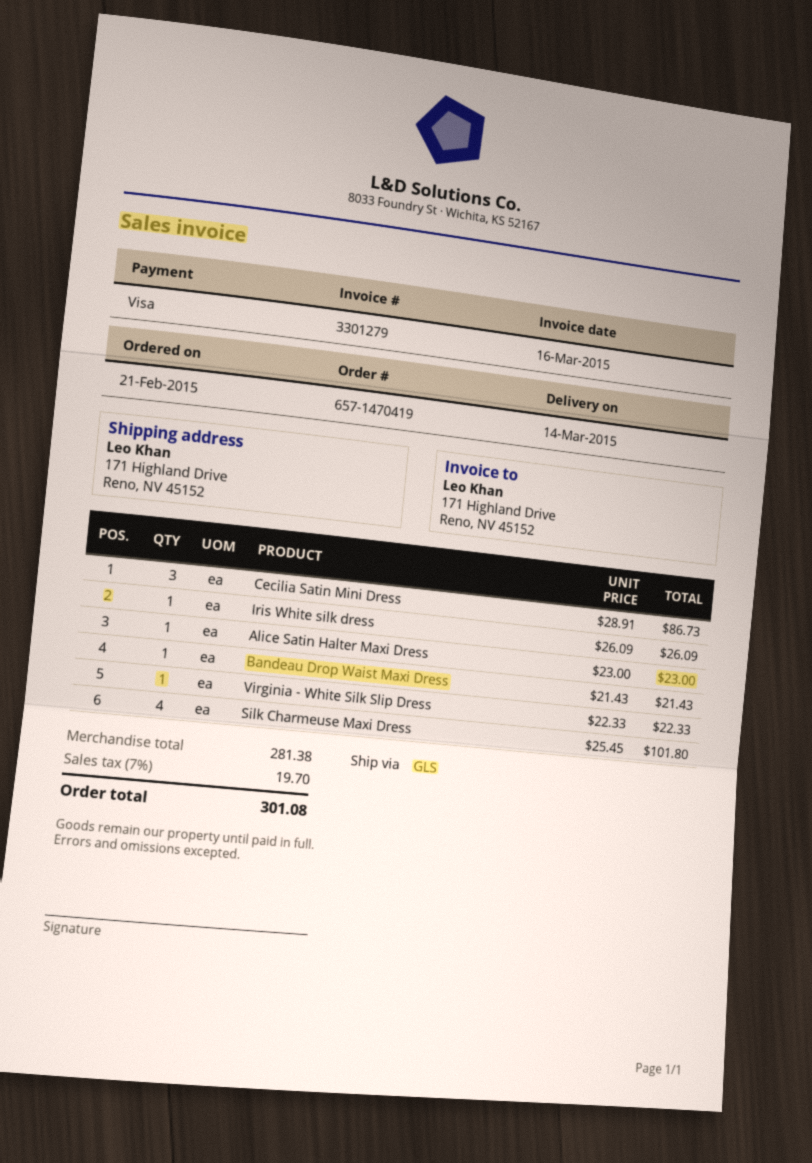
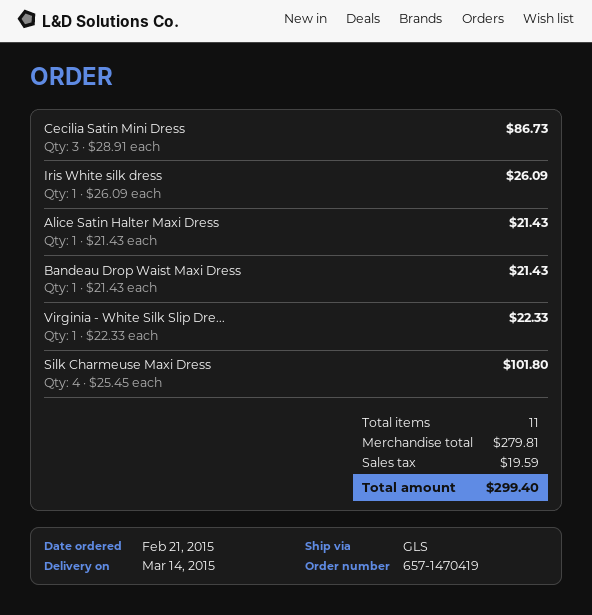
Alice Satin Halter Maxi Dress: 1 x 23.00 = 23.00 -> 1 x 21.43 = 21.43
subtotal: 281.38 -> 279.81
tax: 19.70 -> 19.59
total: 301.08 -> 299.40

